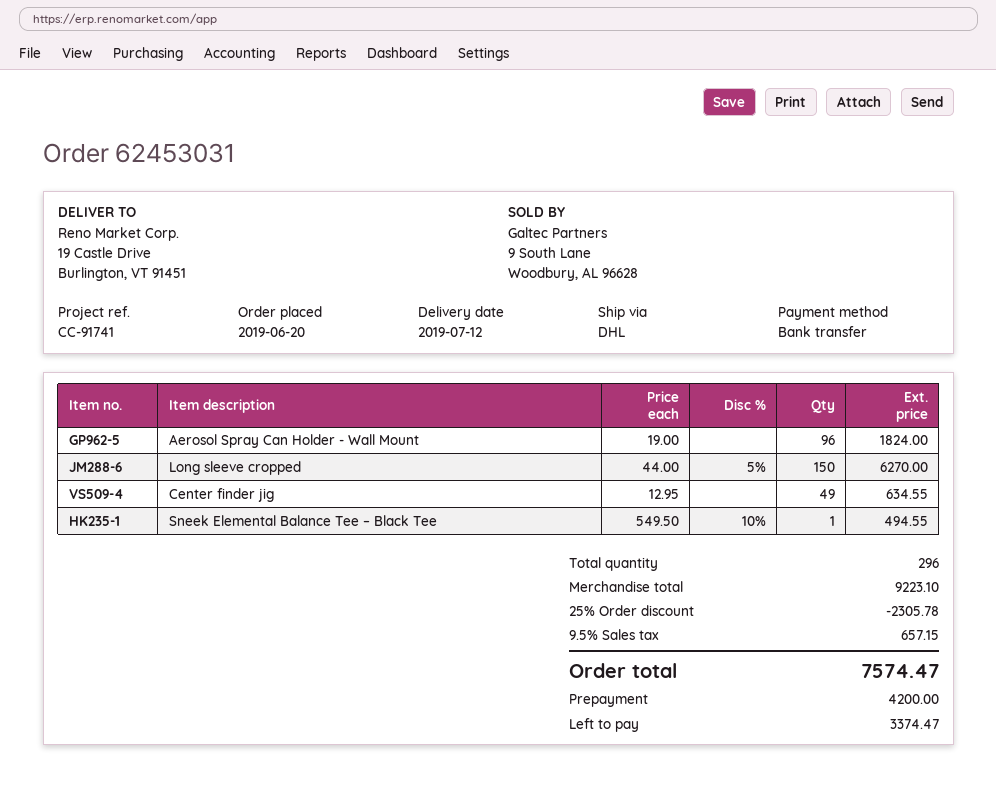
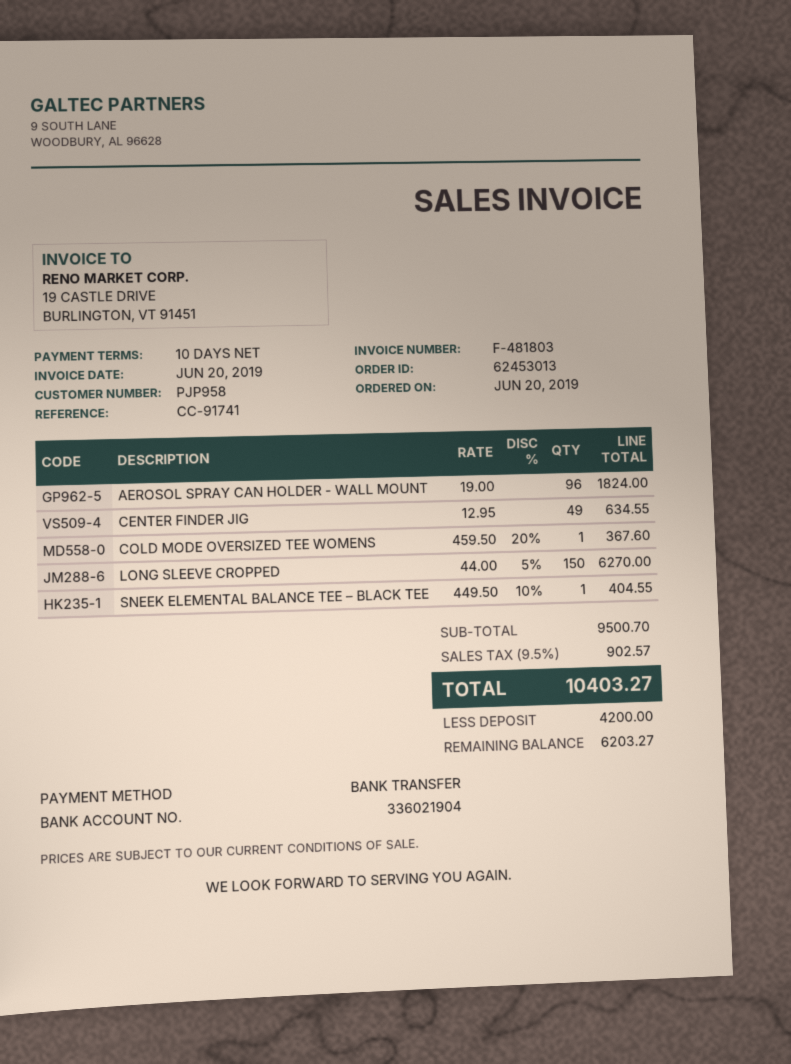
order number: 62453031 -> 62453013
Sneek Elemental Balance Tee – Black Tee: 1 x 549.50 - 10% = 494.55 -> 1 x 449.50 - 10% = 404.55
COLD MODE OVERSIZED TEE WOMENS: none -> 1 x 459.50 - 20% = 367.60
subtotal: 9223.10 -> 9500.70
discount: 25% = 2305.78 -> none
tax: 9.5% = 657.15 -> 9.5% = 902.57
total: 7574.47 -> 10403.27
balance: 3374.47 -> 6203.27

